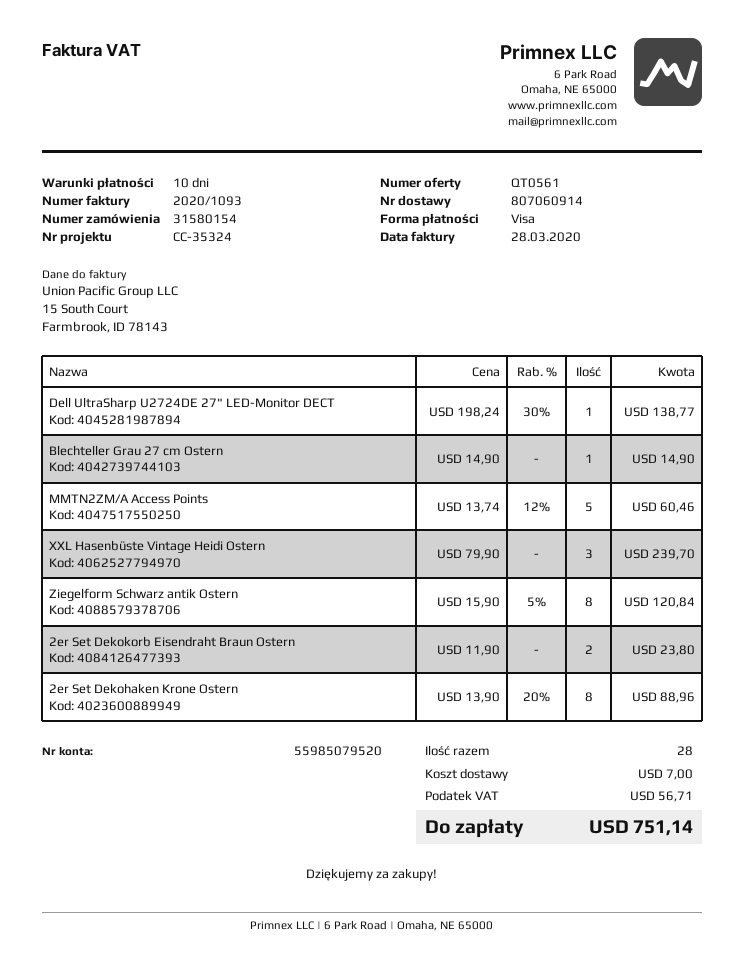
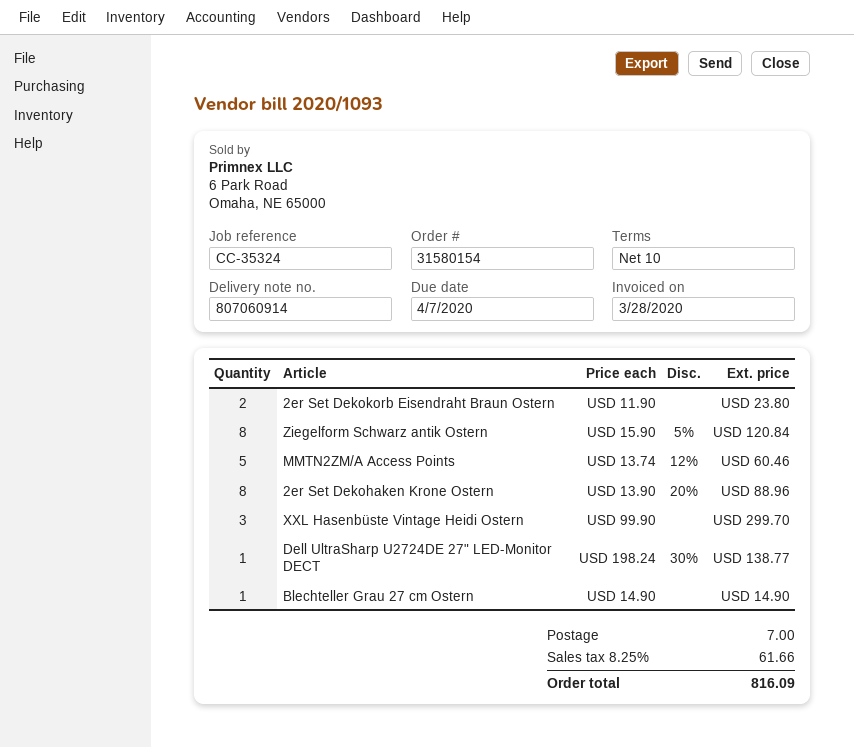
XXL Hasenbüste Vintage Heidi Ostern: 3 x 79.90 = 239.70 -> 3 x 99.90 = 299.70
tax: 56.71 -> 61.66
total: 751.14 -> 816.09

